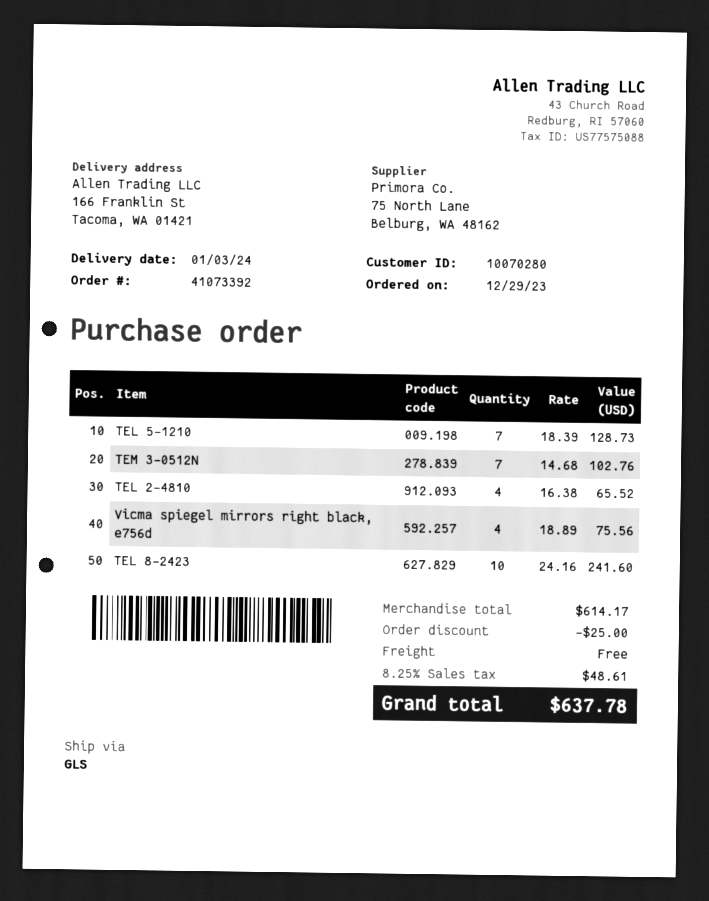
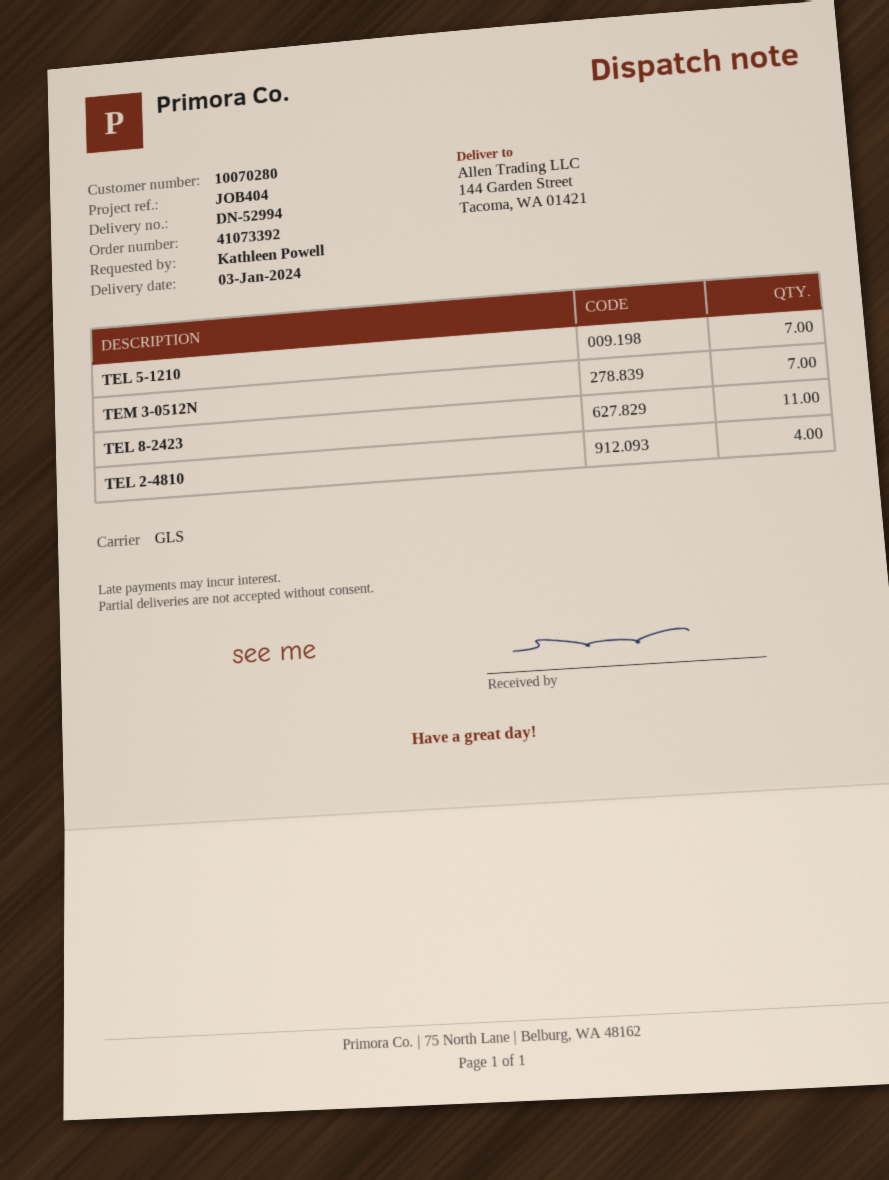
ship to: 166 Franklin St, Tacoma, WA 01421 -> 144 Garden Street, Tacoma, WA 01421
Vicma spiegel mirrors right black, e756d: 4 -> none
TEL 8-2423: 10 -> 11

